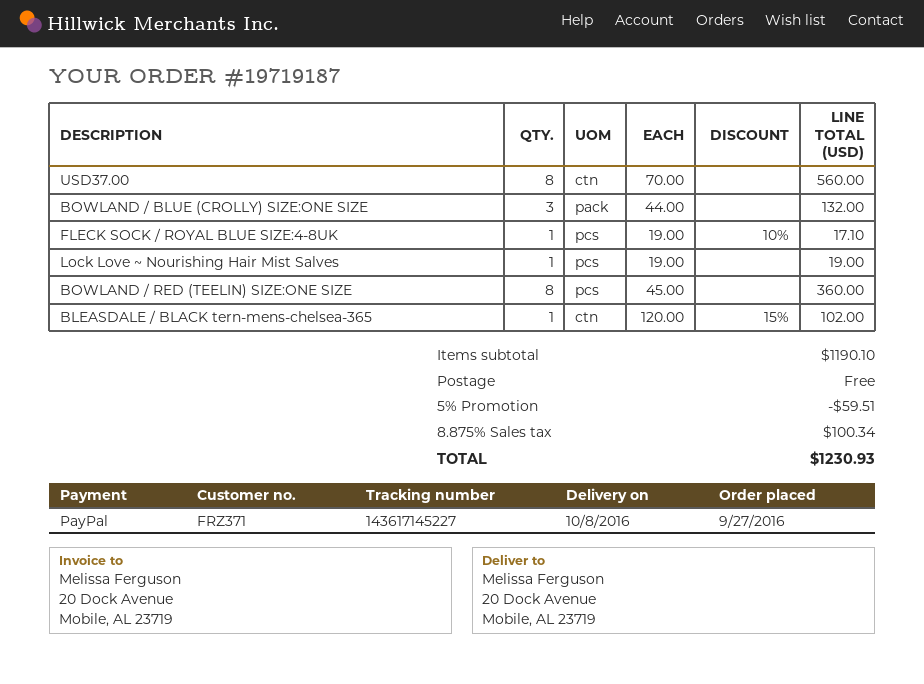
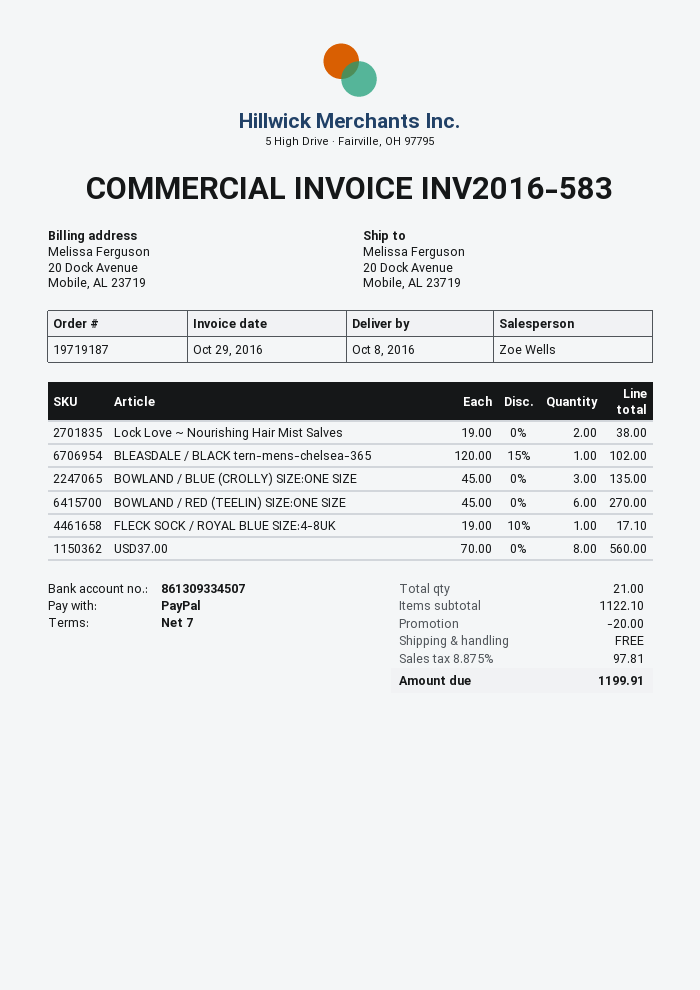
BOWLAND / BLUE (CROLLY) SIZE:ONE SIZE: 3 x 44.00 = 132.00 -> 3 x 45.00 = 135.00
Lock Love ~ Nourishing Hair Mist Salves: 1 x 19.00 = 19.00 -> 2 x 19.00 = 38.00
BOWLAND / RED (TEELIN) SIZE:ONE SIZE: 8 x 45.00 = 360.00 -> 6 x 45.00 = 270.00
subtotal: 1190.10 -> 1122.10
discount: 59.51 -> 20.00
tax: 8.875% = 100.34 -> 8.875% = 97.81
total: 1230.93 -> 1199.91

